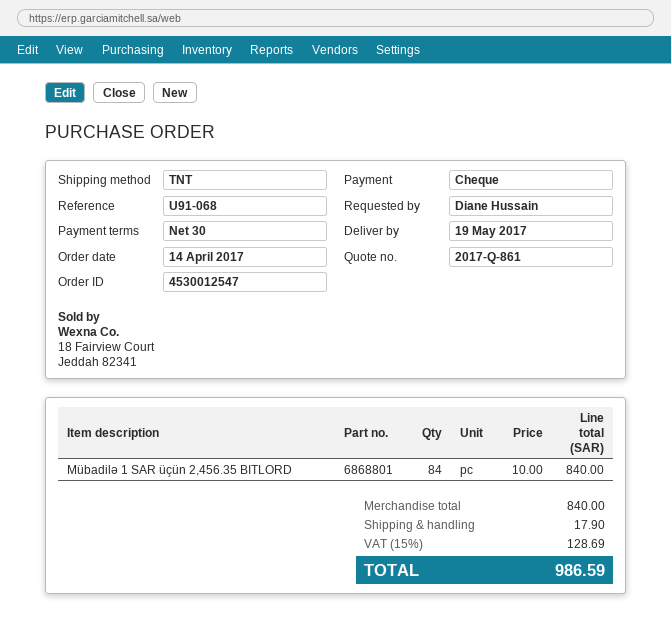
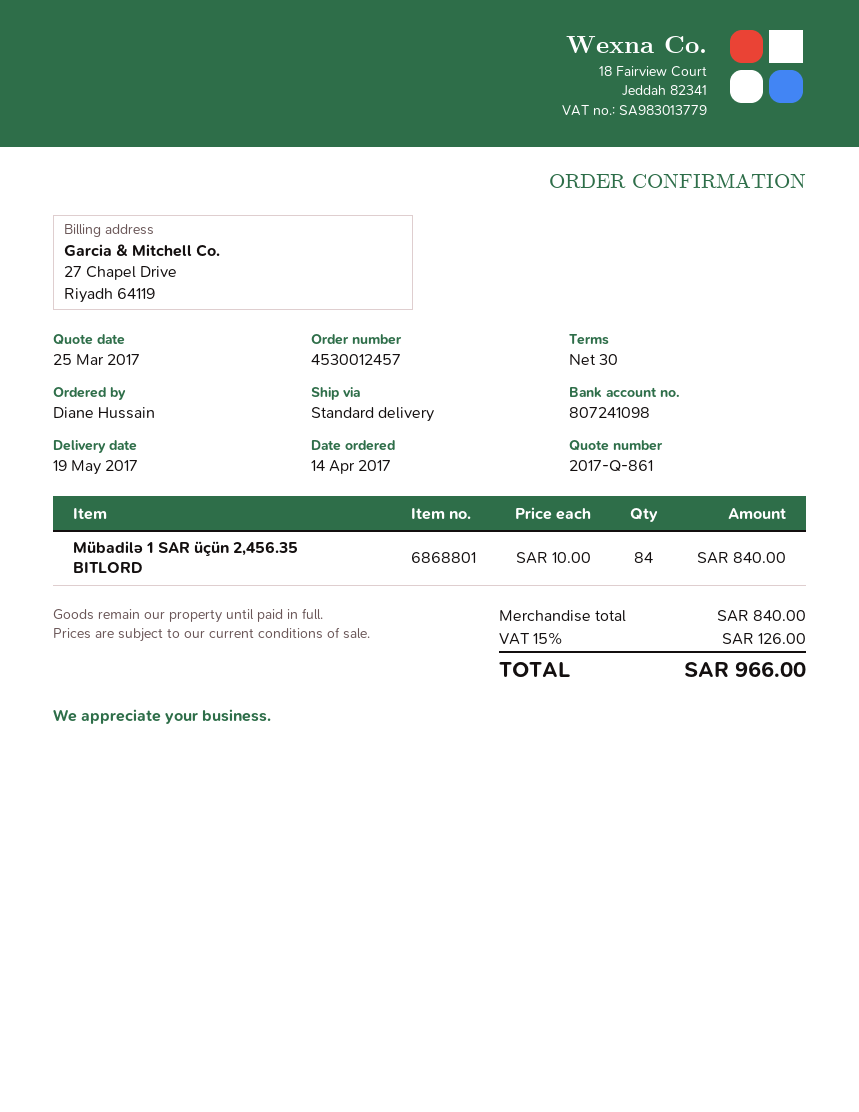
order number: 4530012547 -> 4530012457
shipping method: TNT -> standard
shipping: 17.90 -> none
tax: 15% = 128.69 -> 15% = 126.00
total: 986.59 -> 966.00

